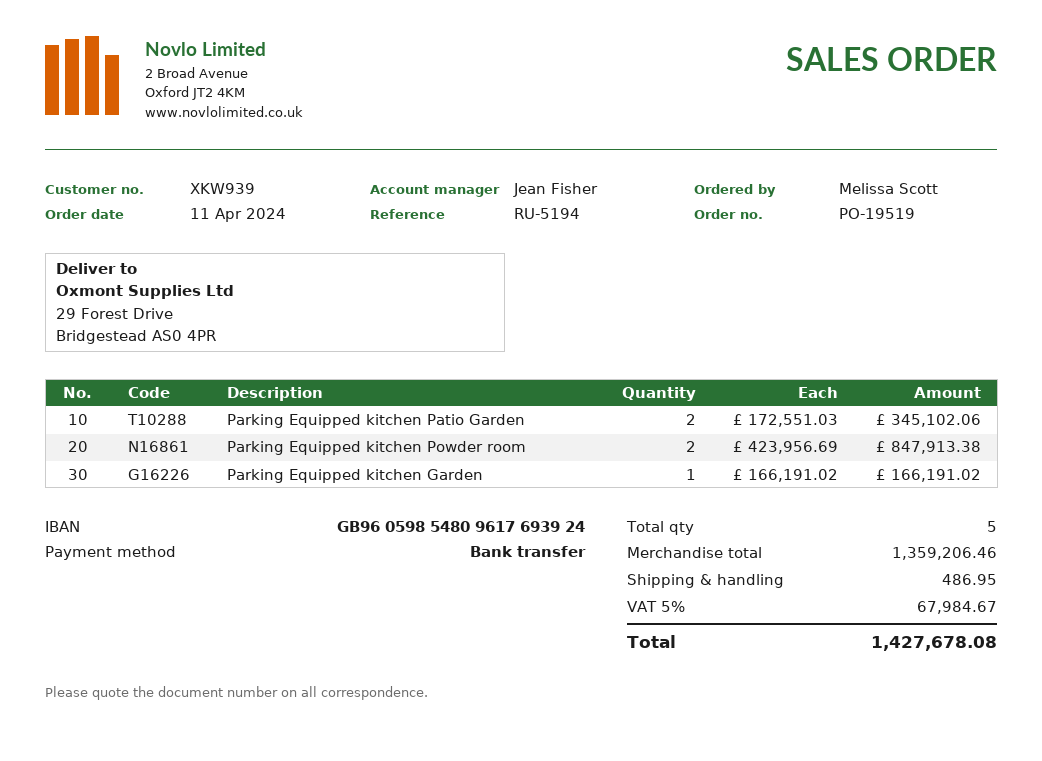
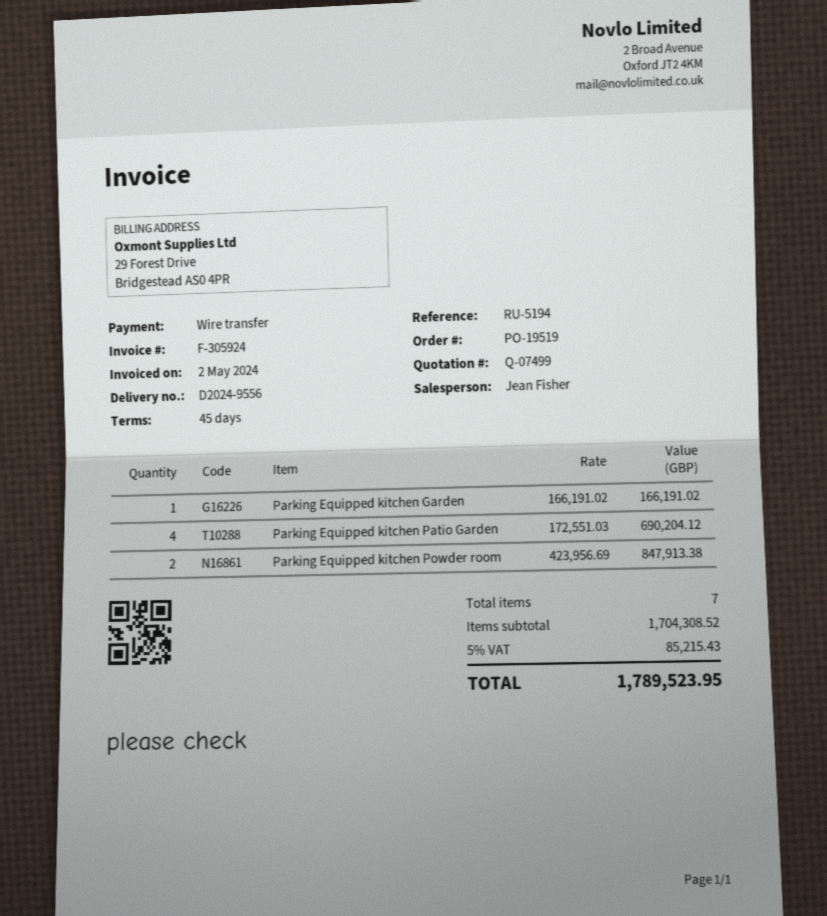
Parking Equipped kitchen Patio Garden: 2 x 172551.03 = 345102.06 -> 4 x 172551.03 = 690204.12
total quantity: 5 -> 7
subtotal: 1359206.46 -> 1704308.52
shipping: 486.95 -> none
tax: 5% = 67984.67 -> 5% = 85215.43
total: 1427678.08 -> 1789523.95

